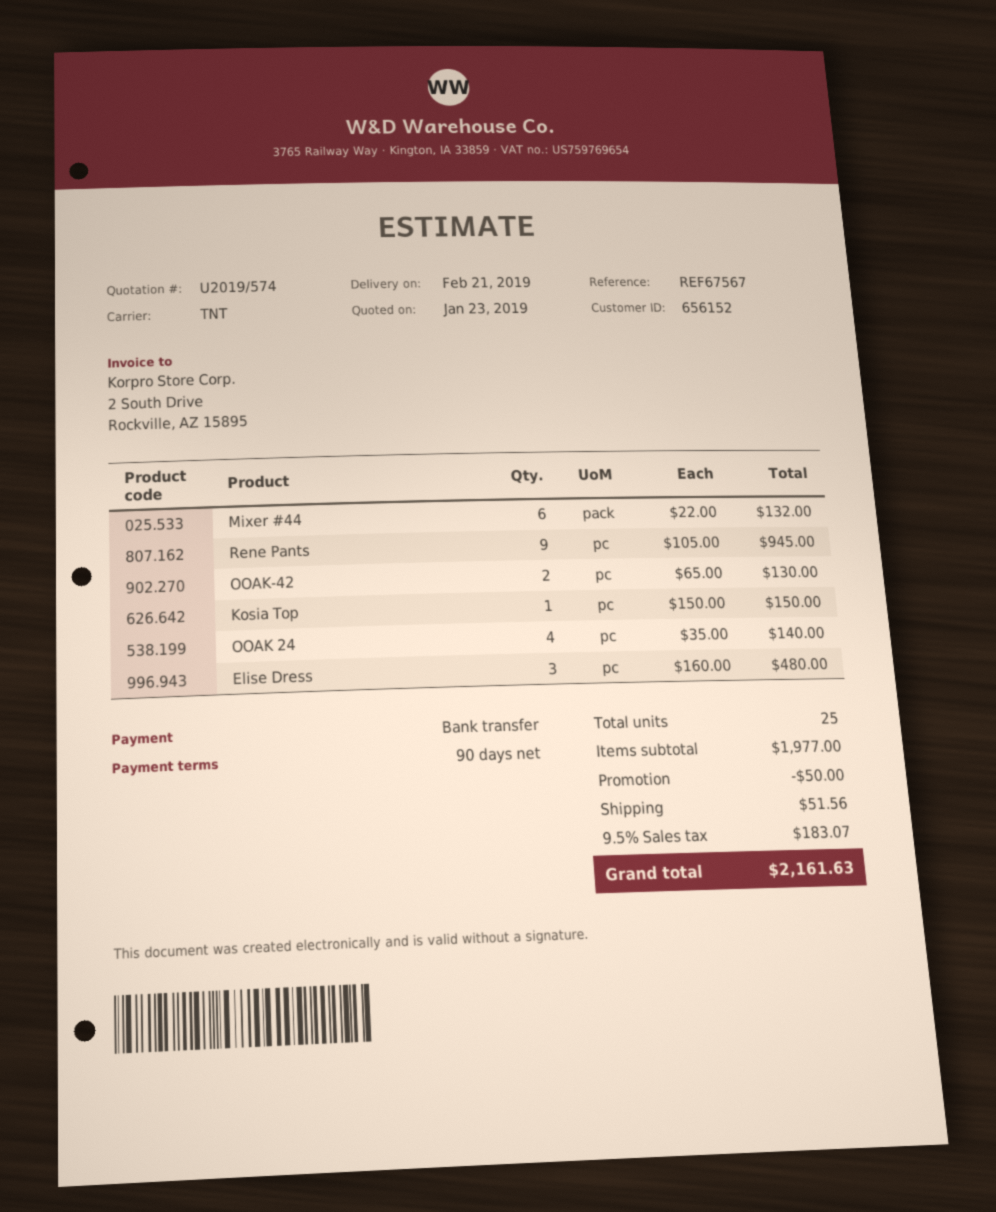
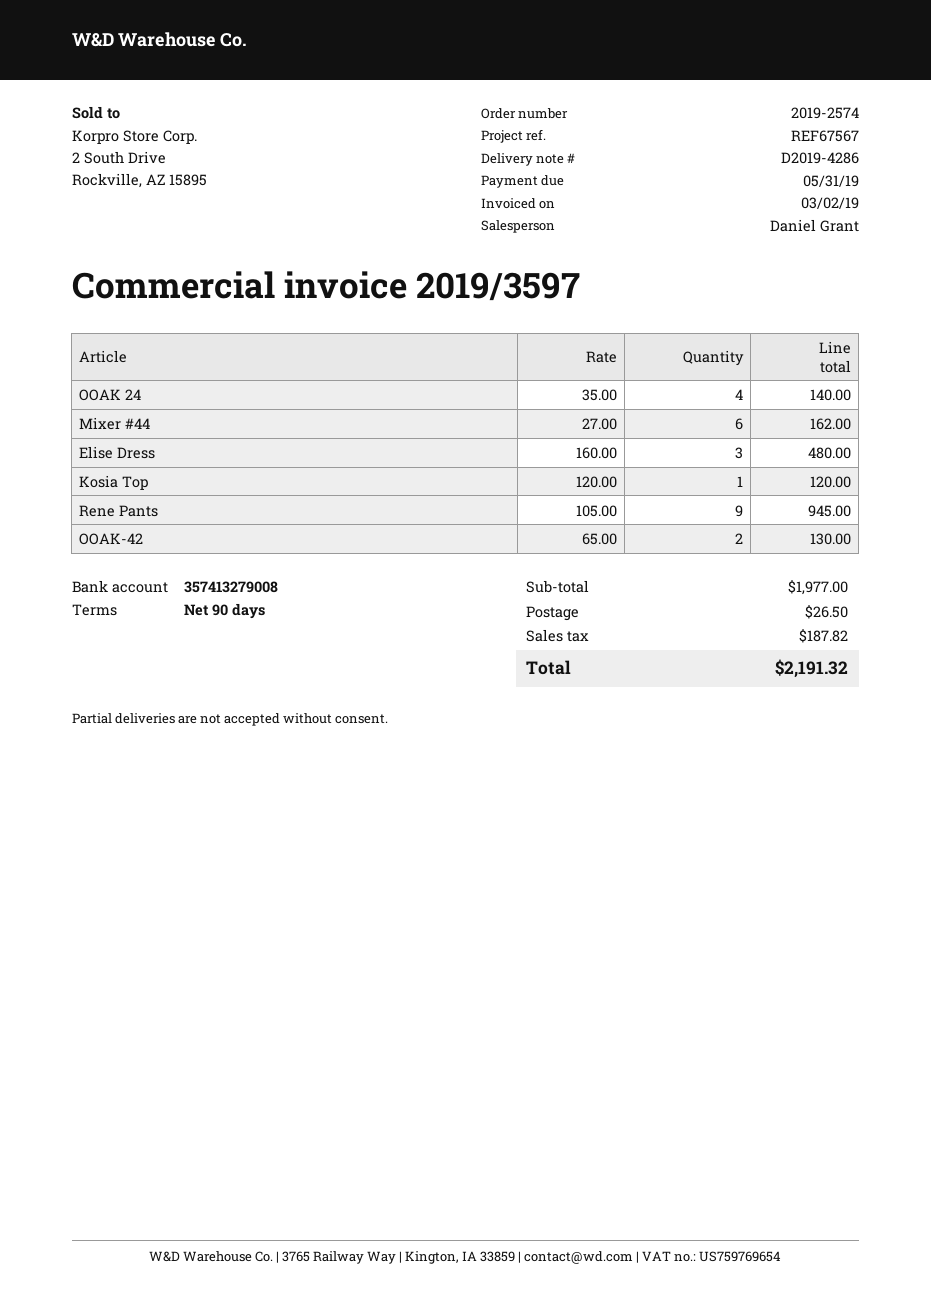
Mixer #44: 6 x 22.00 = 132.00 -> 6 x 27.00 = 162.00
Kosia Top: 1 x 150.00 = 150.00 -> 1 x 120.00 = 120.00
discount: 50.00 -> none
shipping: 51.56 -> 26.50
tax: 183.07 -> 187.82
total: 2161.63 -> 2191.32

